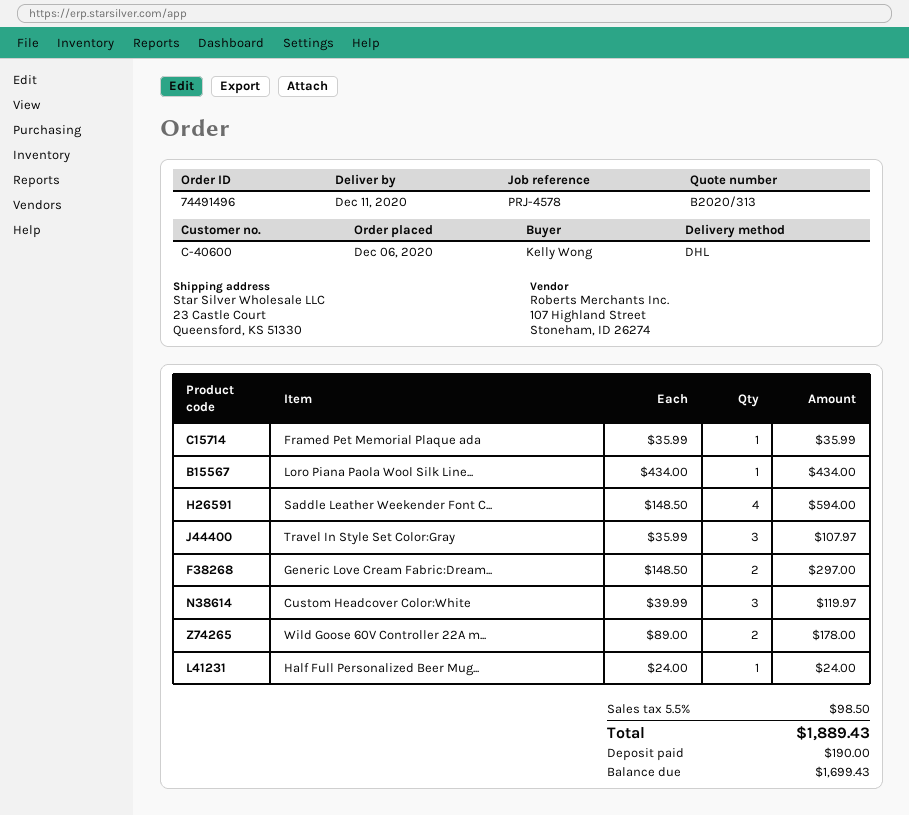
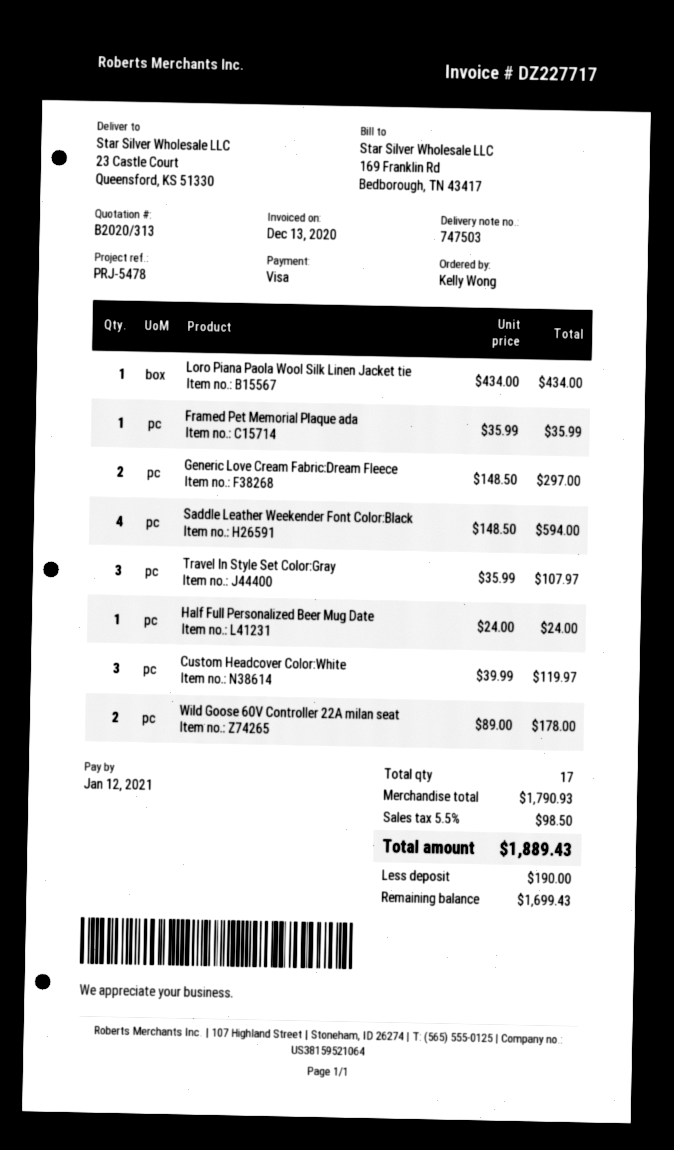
reference: PRJ-4578 -> PRJ-5478

